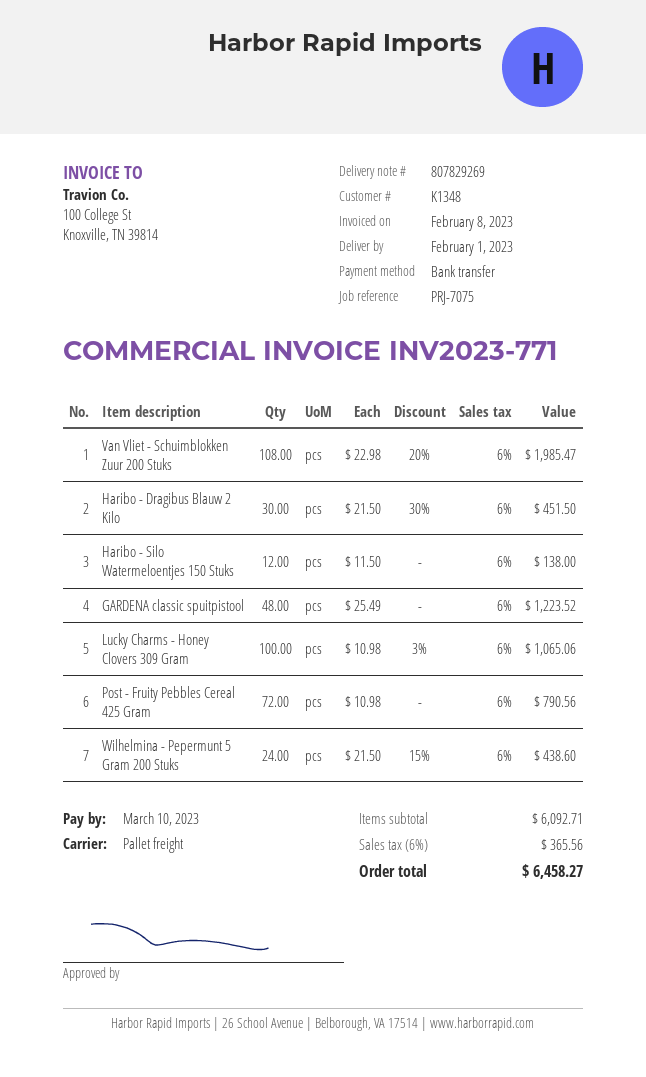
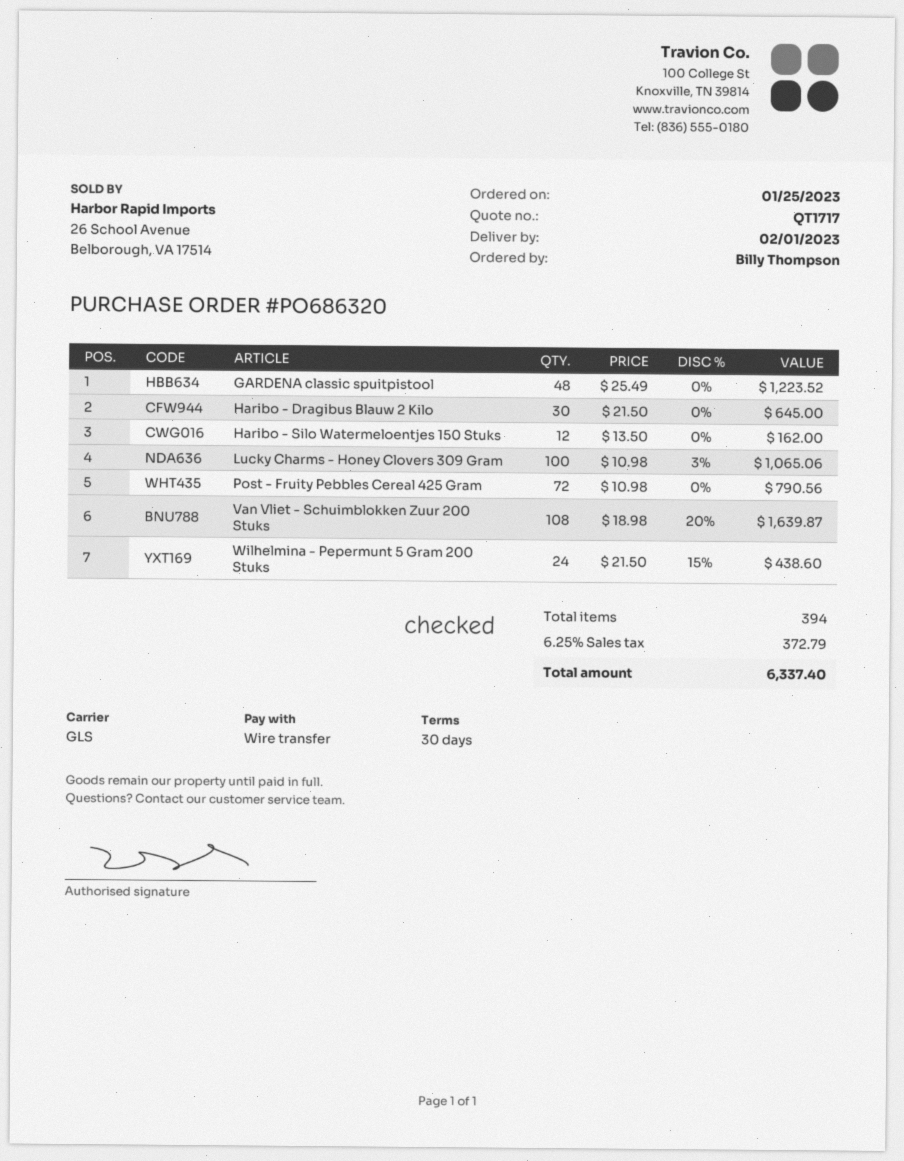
shipping method: pallet freight -> GLS
Van Vliet - Schuimblokken Zuur 200 Stuks: 108 x 22.98 - 20% = 1985.47 -> 108 x 18.98 - 20% = 1639.87
Haribo - Dragibus Blauw 2 Kilo: 30 x 21.50 - 30% = 451.50 -> 30 x 21.50 = 645.00
Haribo - Silo Watermeloentjes 150 Stuks: 12 x 11.50 = 138.00 -> 12 x 13.50 = 162.00
tax: 6% = 365.56 -> 6.25% = 372.79
total: 6458.27 -> 6337.40

